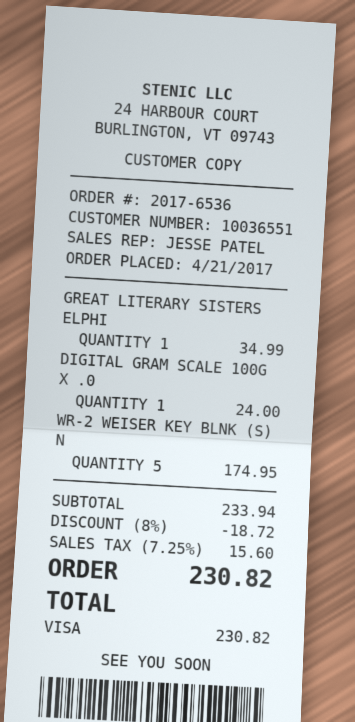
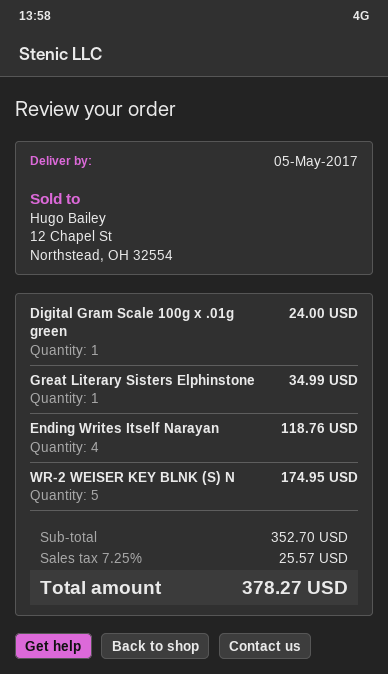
Ending Writes Itself Narayan: none -> 4 for 118.76
subtotal: 233.94 -> 352.70
discount: 8% = 18.72 -> none
tax: 7.25% = 15.60 -> 7.25% = 25.57
total: 230.82 -> 378.27

